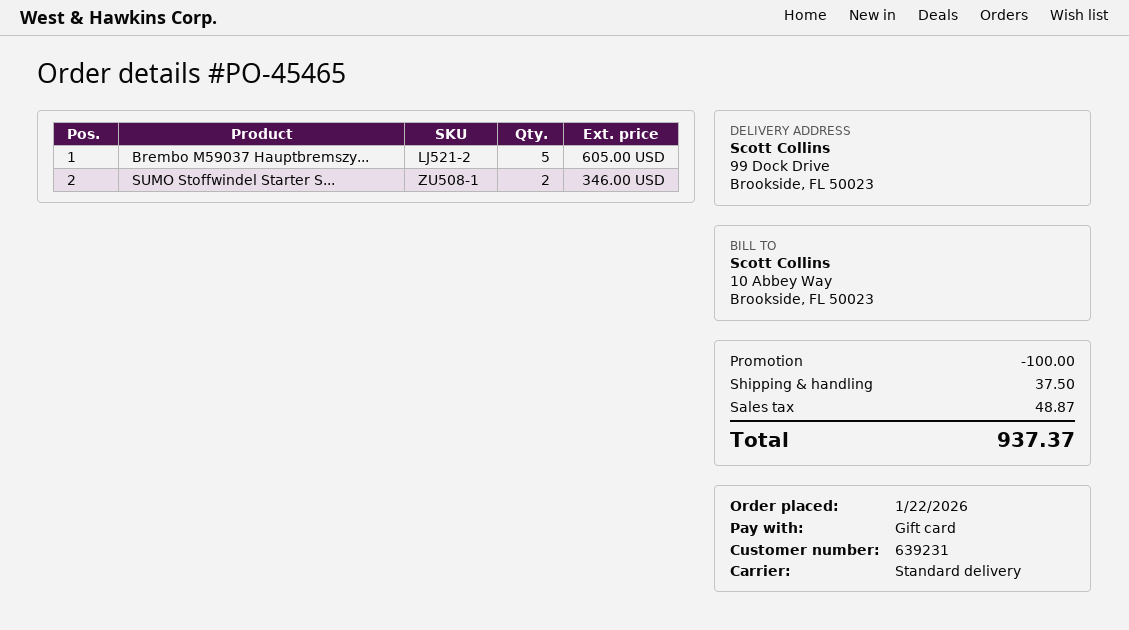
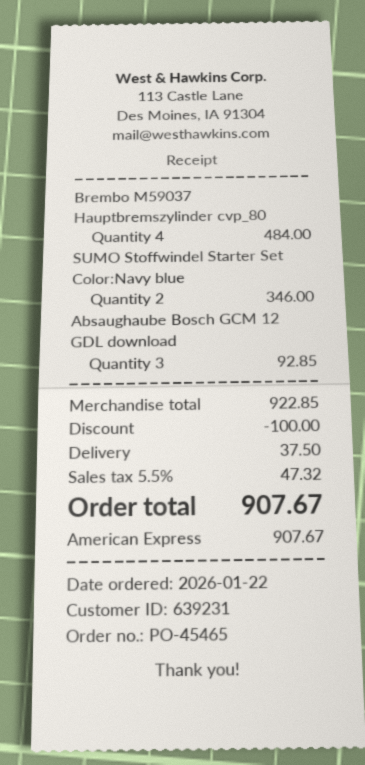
payment method: gift card -> American Express
Brembo M59037 Hauptbremszy...: 5 for 605.00 -> 4 for 484.00
Absaughaube Bosch GCM 12 GDL download: none -> 3 for 92.85
tax: 48.87 -> 47.32
total: 937.37 -> 907.67

